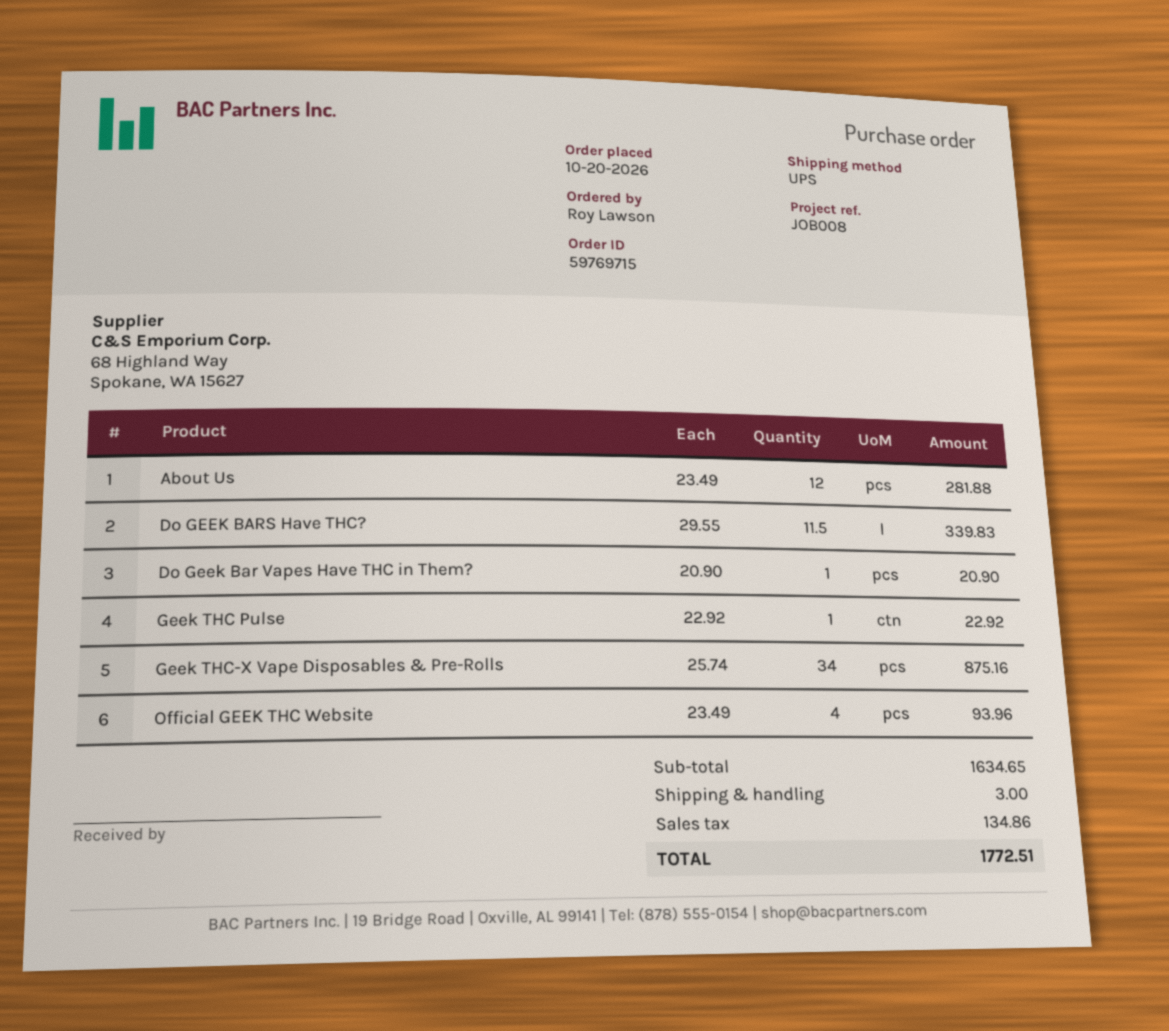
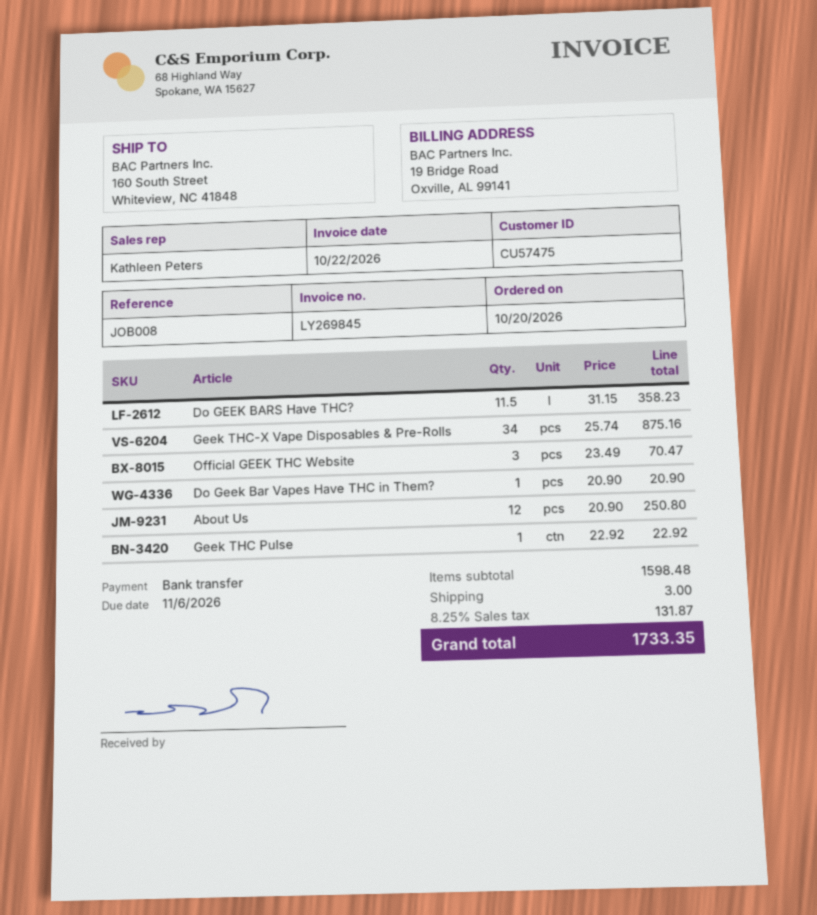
About Us: 12 x 23.49 = 281.88 -> 12 x 20.90 = 250.80
Do GEEK BARS Have THC?: 11.5 x 29.55 = 339.83 -> 11.5 x 31.15 = 358.23
Official GEEK THC Website: 4 x 23.49 = 93.96 -> 3 x 23.49 = 70.47
subtotal: 1634.65 -> 1598.48
tax: 134.86 -> 131.87
total: 1772.51 -> 1733.35

